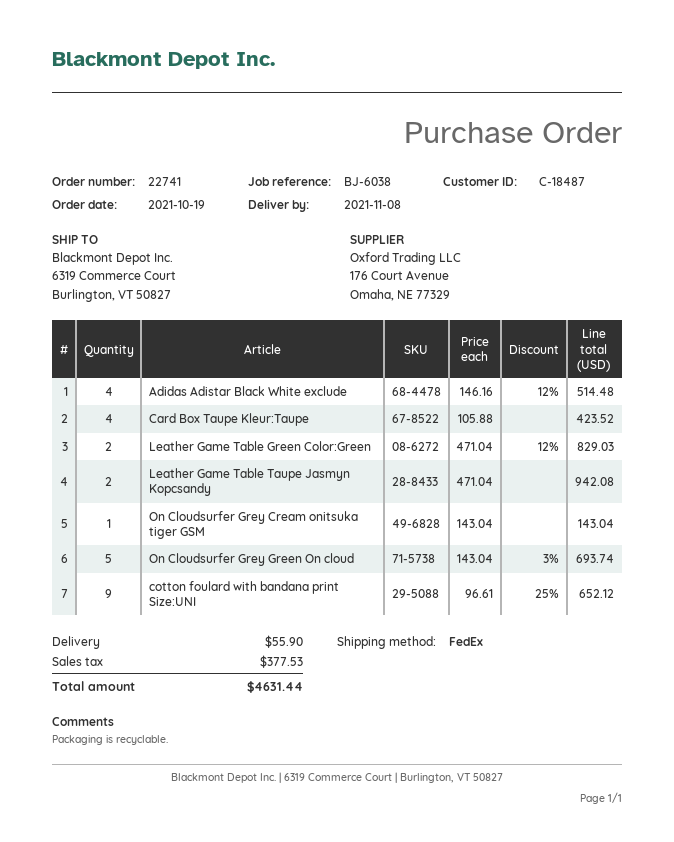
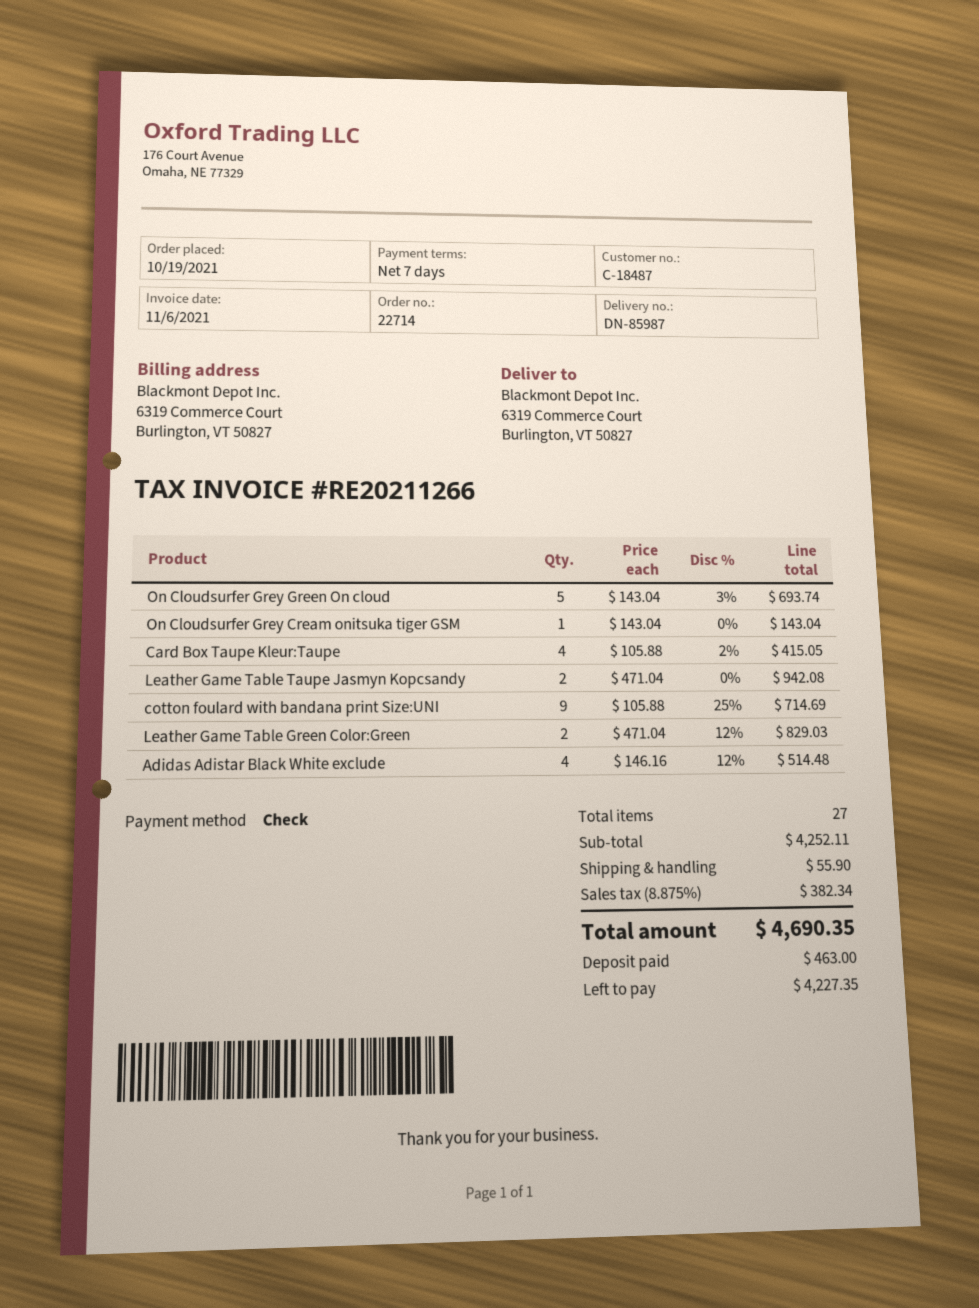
order number: 22741 -> 22714
Card Box Taupe Kleur:Taupe: 4 x 105.88 = 423.52 -> 4 x 105.88 - 2% = 415.05
cotton foulard with bandana print Size:UNI: 9 x 96.61 - 25% = 652.12 -> 9 x 105.88 - 25% = 714.69
tax: 377.53 -> 382.34
total: 4631.44 -> 4690.35

